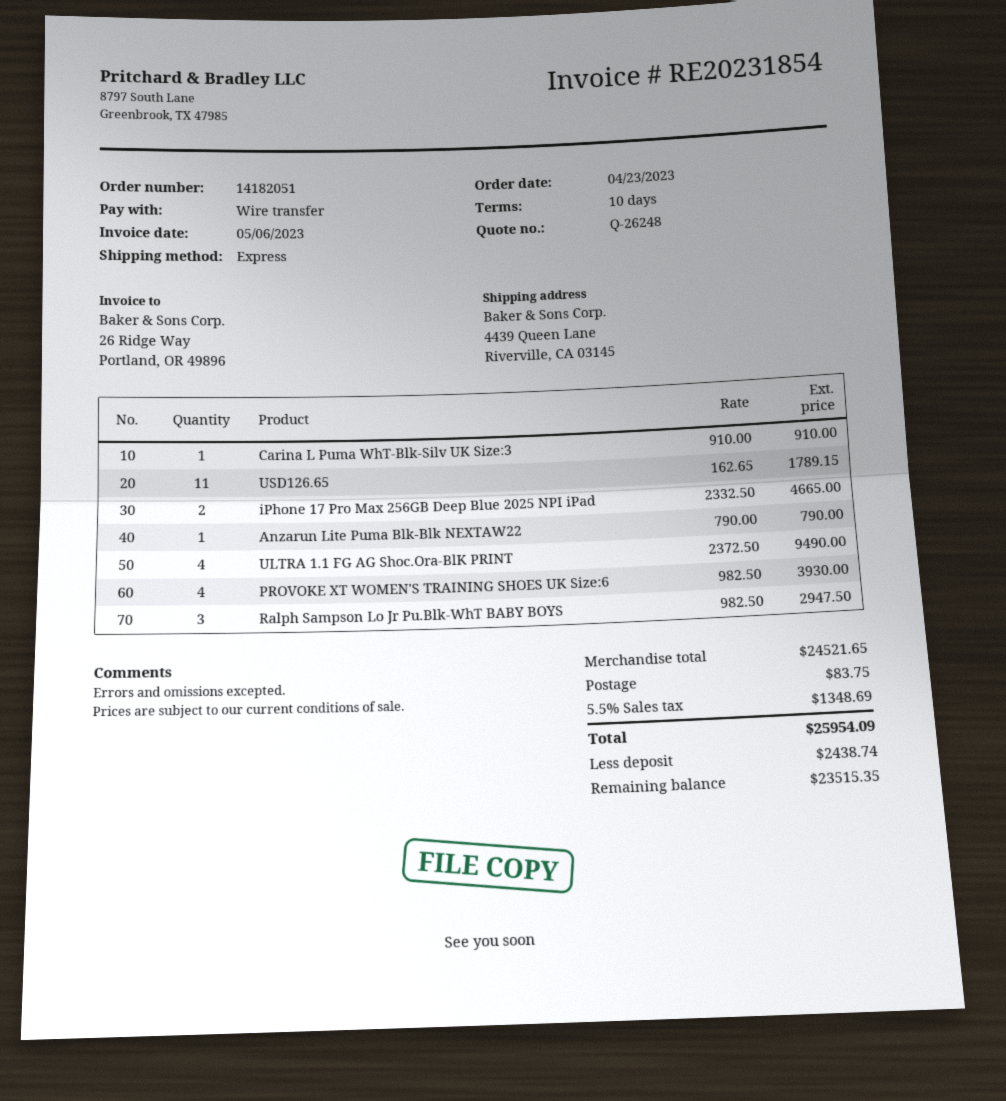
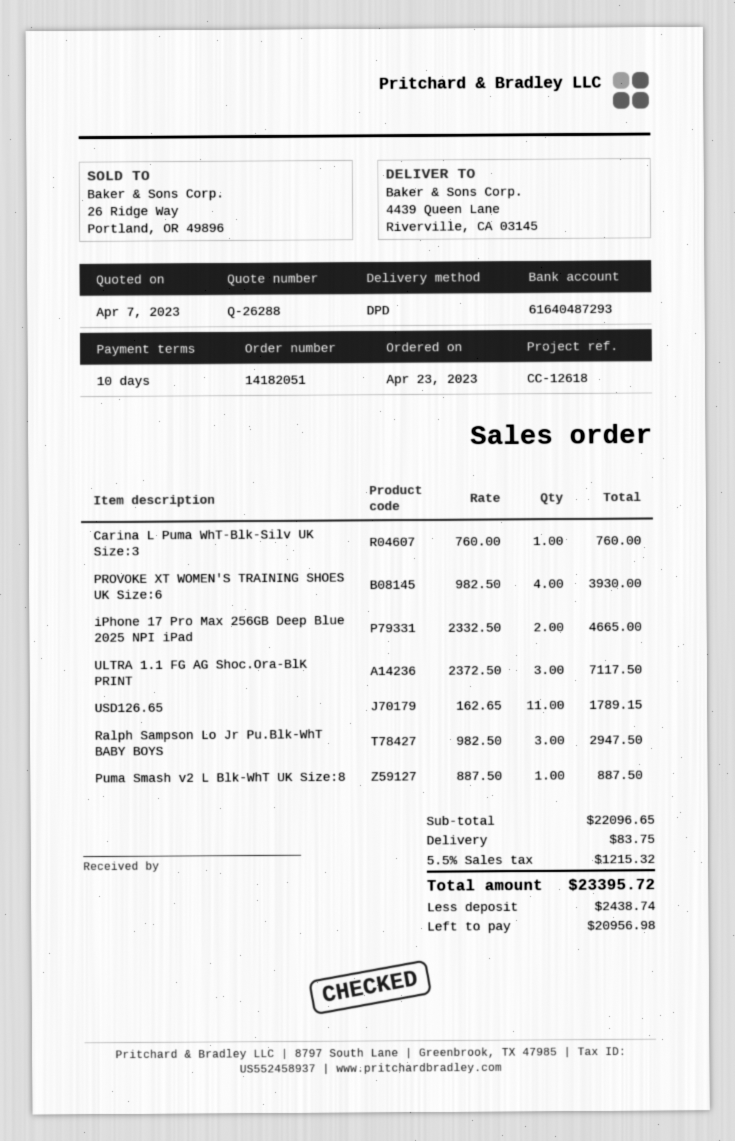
quote number: Q-26248 -> Q-26288
shipping method: express -> DPD
Carina L Puma WhT-Blk-Silv UK Size:3: 1 x 910.00 = 910.00 -> 1 x 760.00 = 760.00
Anzarun Lite Puma Blk-Blk NEXTAW22: 1 x 790.00 = 790.00 -> none
ULTRA 1.1 FG AG Shoc.Ora-BlK PRINT: 4 x 2372.50 = 9490.00 -> 3 x 2372.50 = 7117.50
Puma Smash v2 L Blk-WhT UK Size:8: none -> 1 x 887.50 = 887.50
subtotal: 24521.65 -> 22096.65
tax: 5.5% = 1348.69 -> 5.5% = 1215.32
total: 25954.09 -> 23395.72
balance: 23515.35 -> 20956.98

